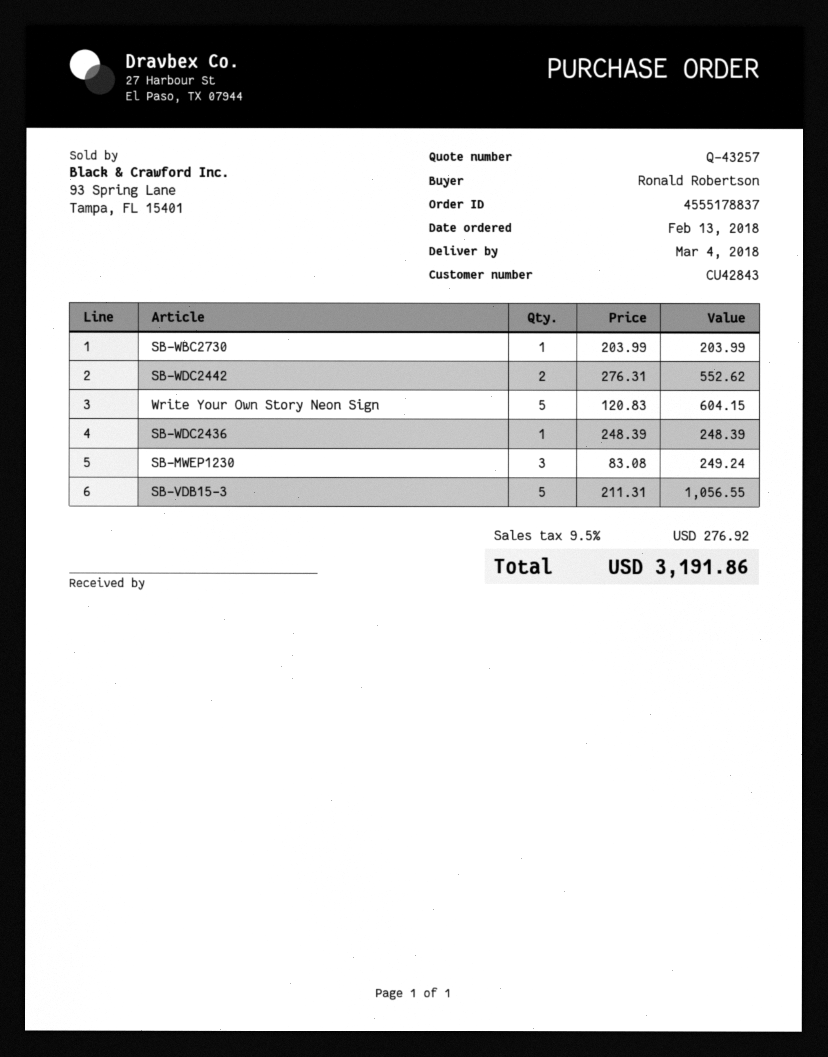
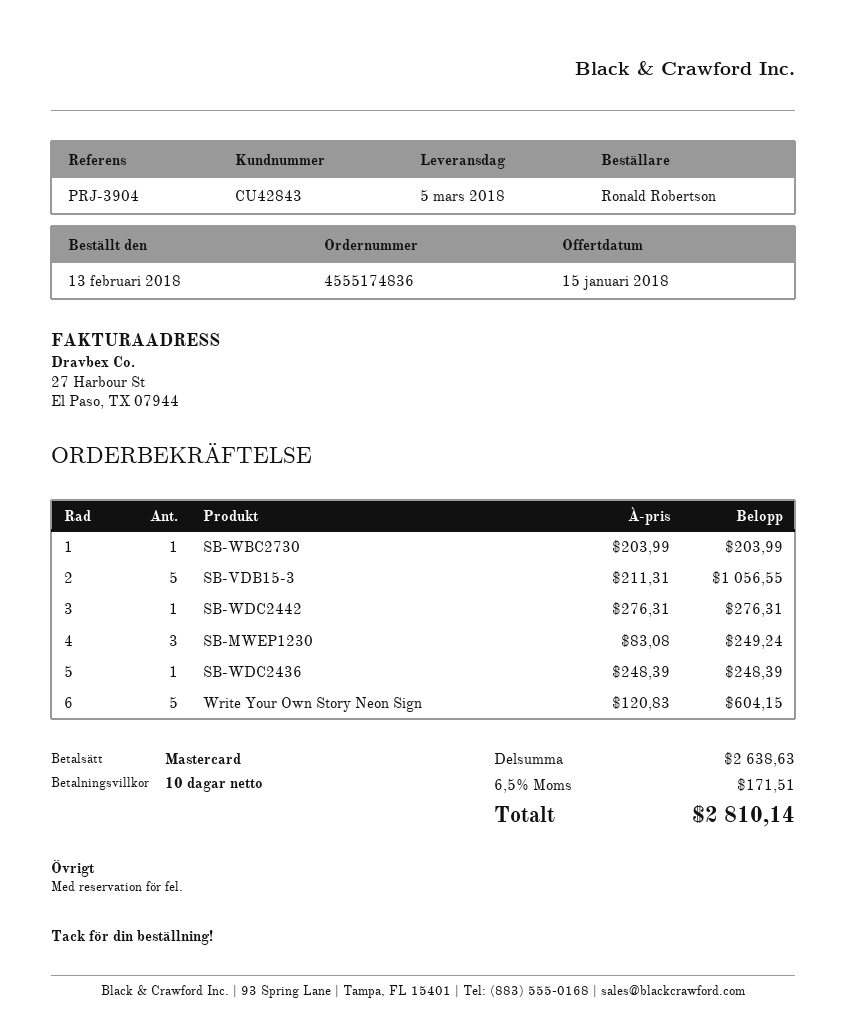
order number: 4555178837 -> 4555174836
delivery date: 2018-03-04 -> 2018-03-05
SB-WDC2442: 2 x 276.31 = 552.62 -> 1 x 276.31 = 276.31
tax: 9.5% = 276.92 -> 6.5% = 171.51
total: 3191.86 -> 2810.14

